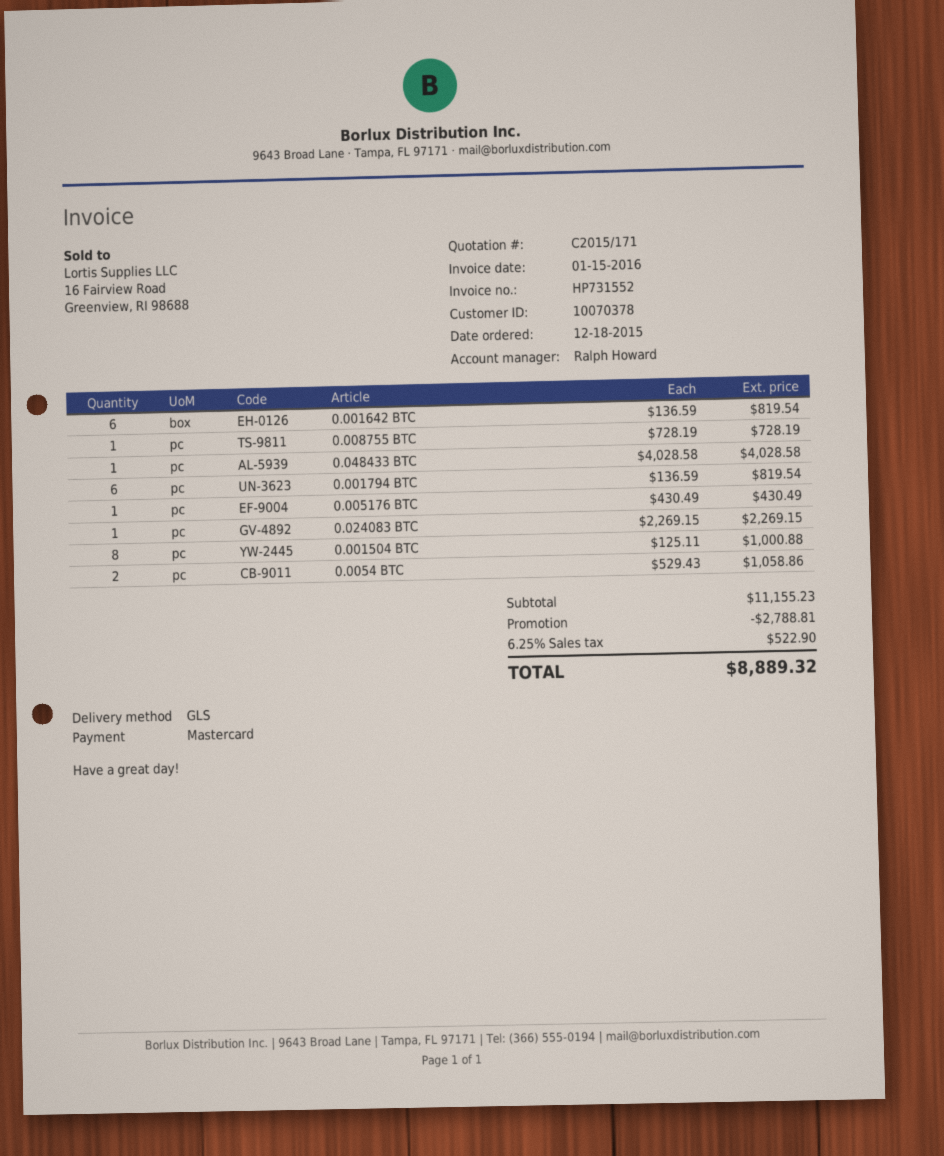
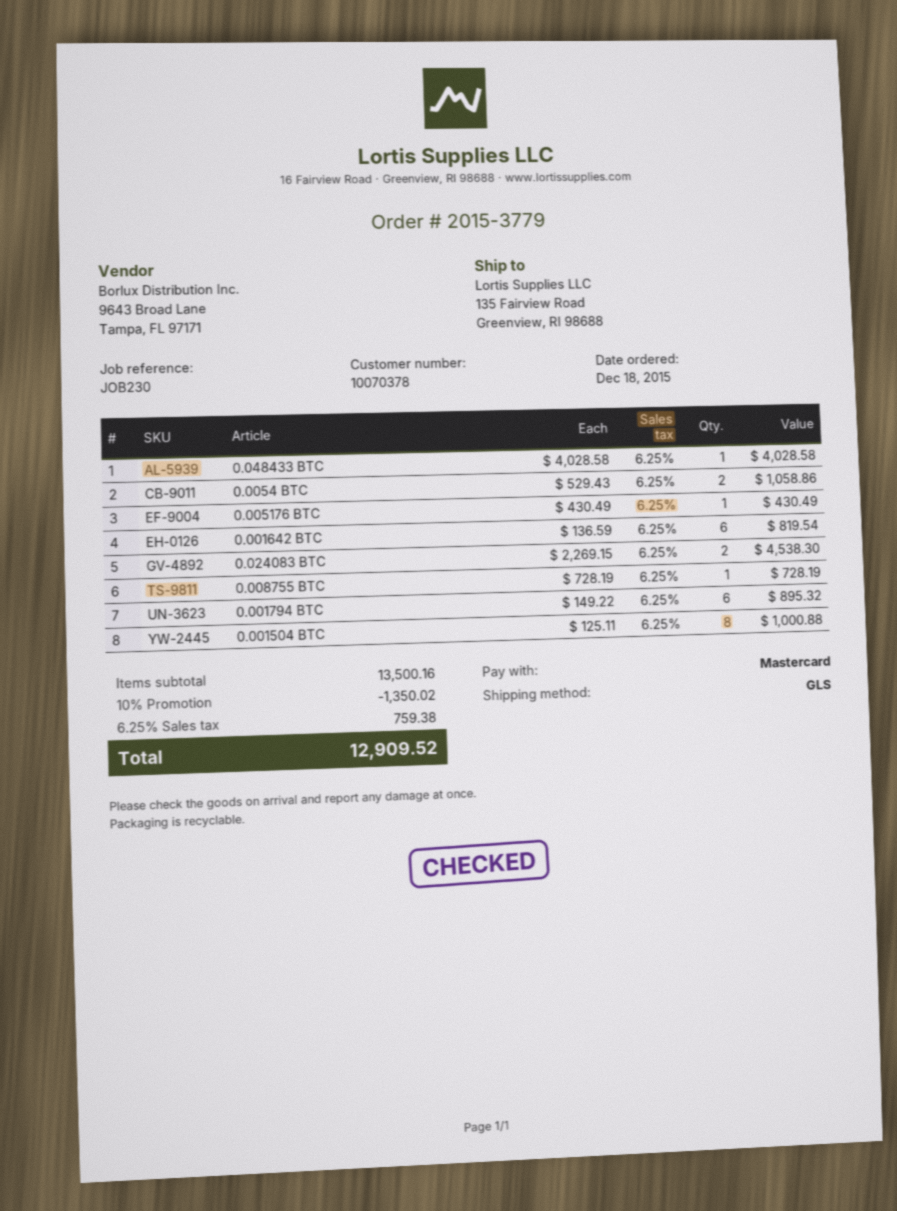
0.001794 BTC: 6 x 136.59 = 819.54 -> 6 x 149.22 = 895.32
0.024083 BTC: 1 x 2269.15 = 2269.15 -> 2 x 2269.15 = 4538.30
subtotal: 11155.23 -> 13500.16
discount: 2788.81 -> 1350.02
tax: 6.25% = 522.90 -> 6.25% = 759.38
total: 8889.32 -> 12909.52

